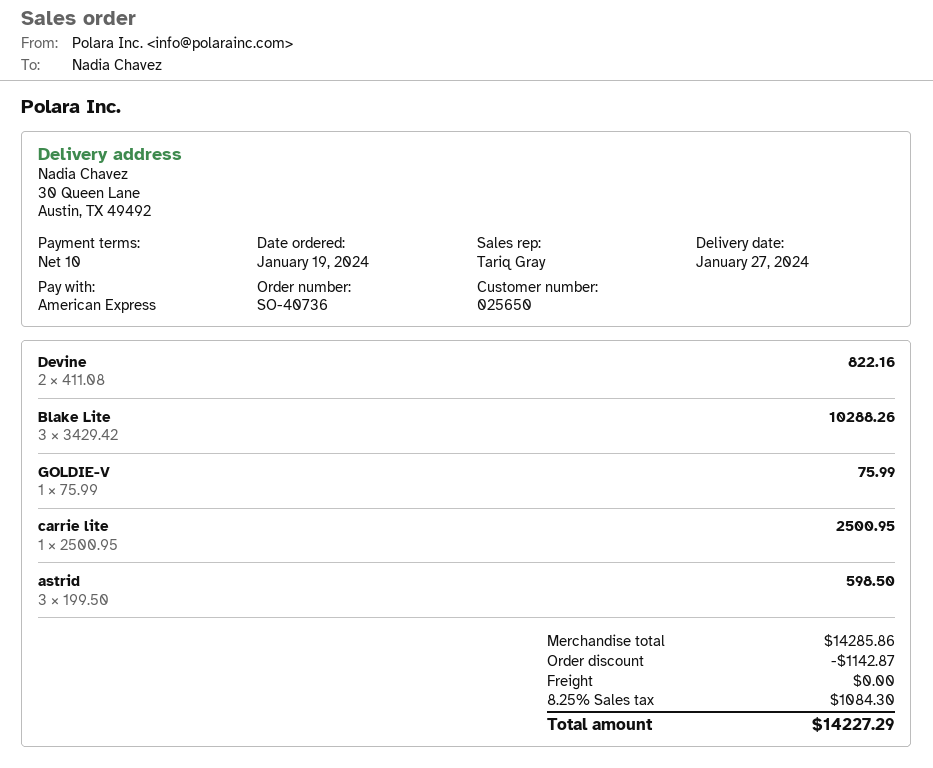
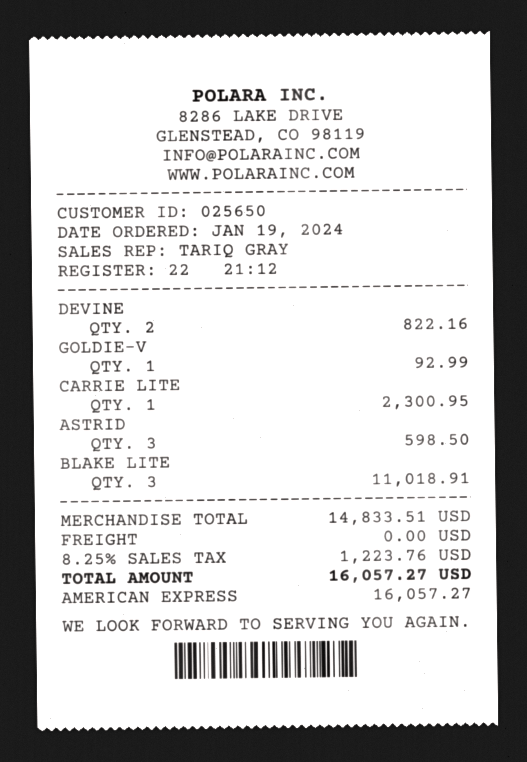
Blake Lite: 3 for 10288.26 -> 3 for 11018.91
GOLDIE-V: 1 for 75.99 -> 1 for 92.99
carrie lite: 1 for 2500.95 -> 1 for 2300.95
subtotal: 14285.86 -> 14833.51
discount: 1142.87 -> none
tax: 8.25% = 1084.30 -> 8.25% = 1223.76
total: 14227.29 -> 16057.27

